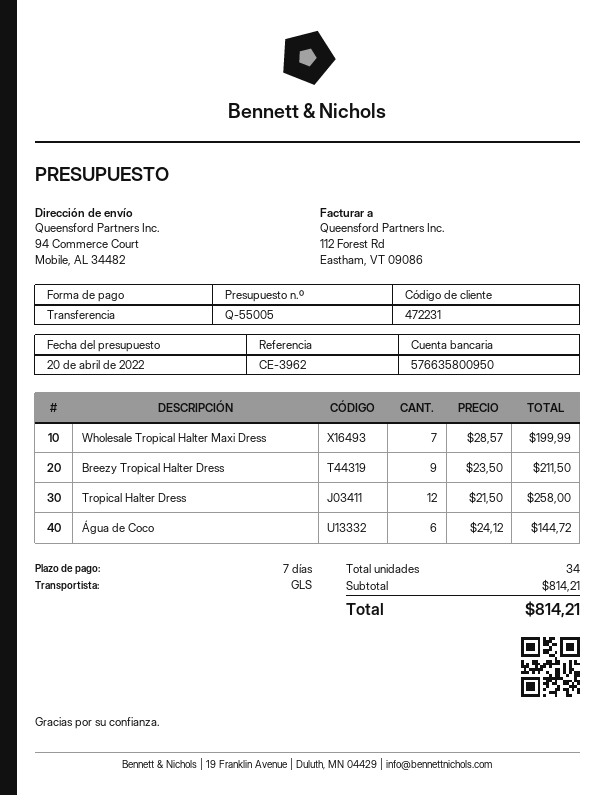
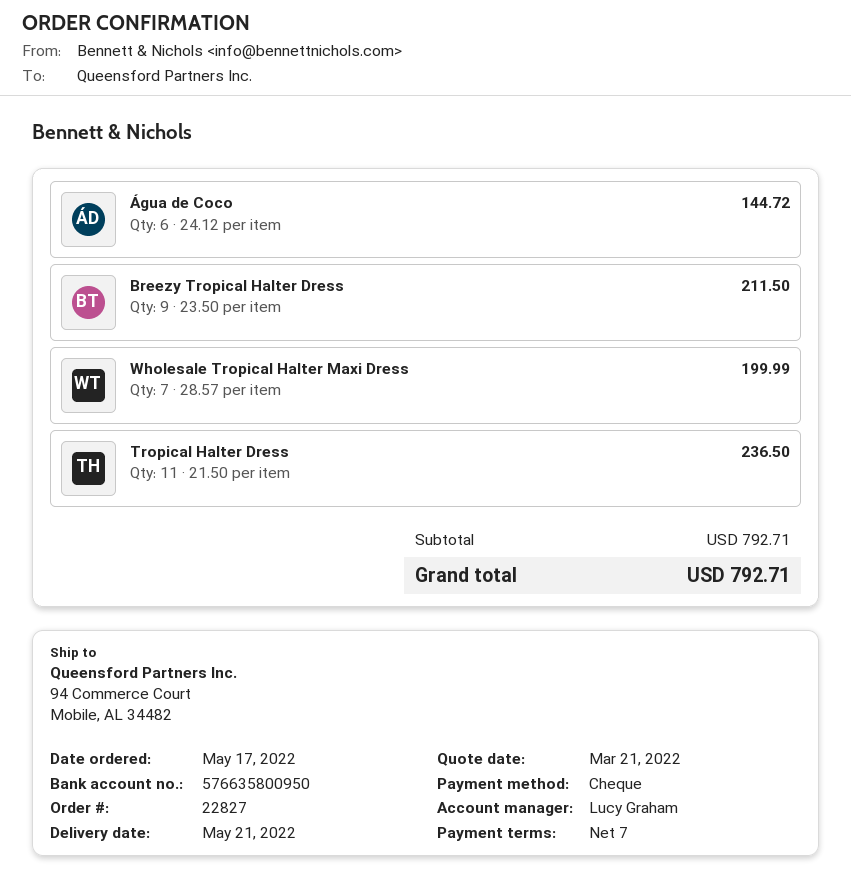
quote date: 2022-04-20 -> 2022-03-21
payment method: bank transfer -> cheque
Tropical Halter Dress: 12 x 21.50 = 258.00 -> 11 x 21.50 = 236.50
subtotal: 814.21 -> 792.71
total: 814.21 -> 792.71

